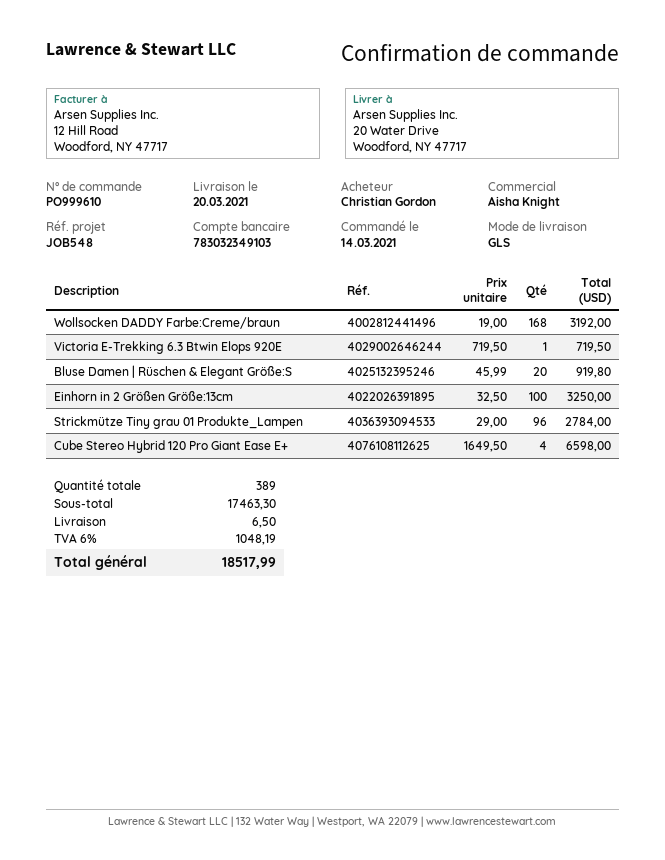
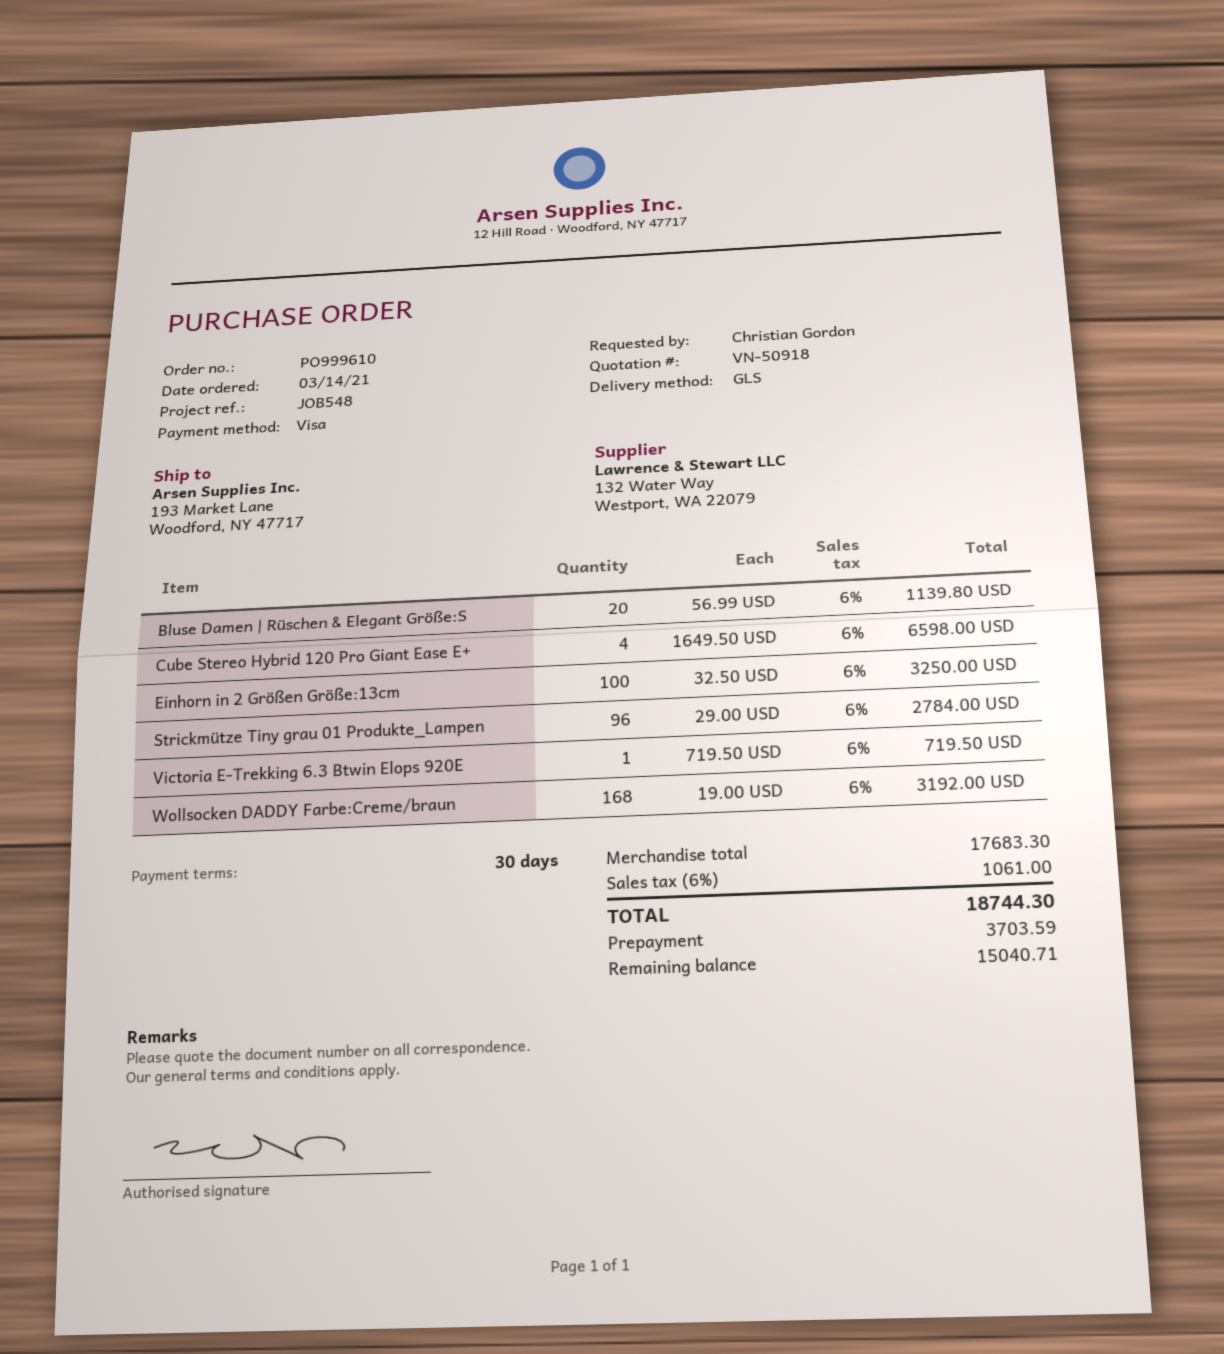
ship to: 20 Water Drive, Woodford, NY 47717 -> 193 Market Lane, Woodford, NY 47717
Bluse Damen | Rüschen & Elegant Größe:S: 20 x 45.99 = 919.80 -> 20 x 56.99 = 1139.80
subtotal: 17463.30 -> 17683.30
shipping: 6.50 -> none
tax: 6% = 1048.19 -> 6% = 1061.00
total: 18517.99 -> 18744.30

